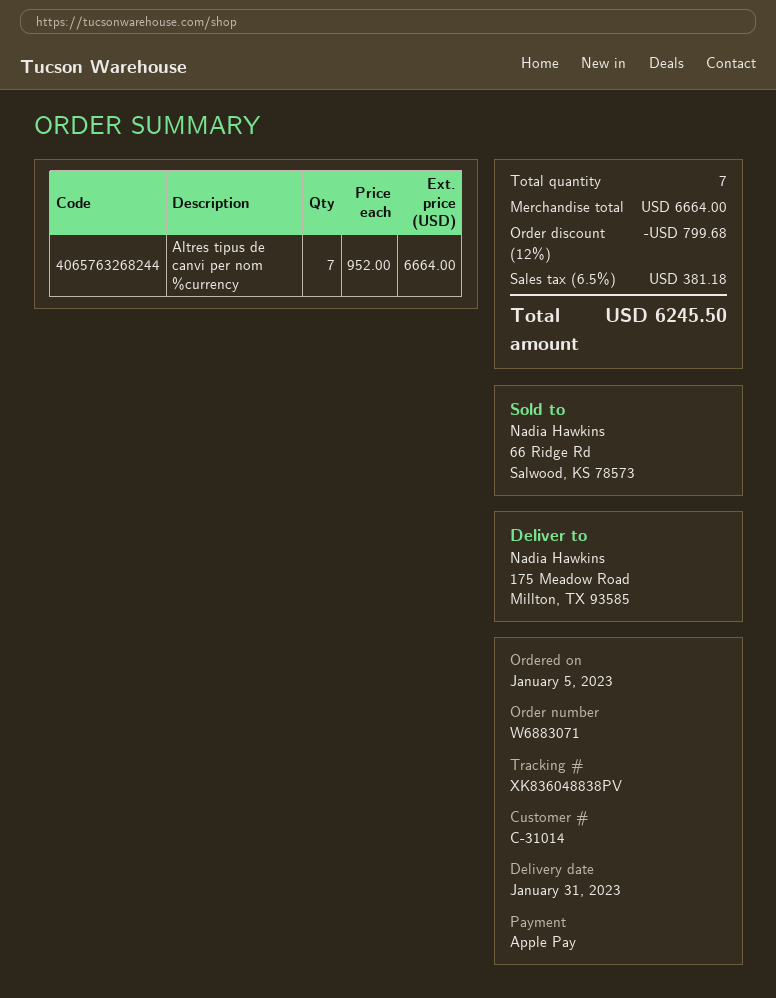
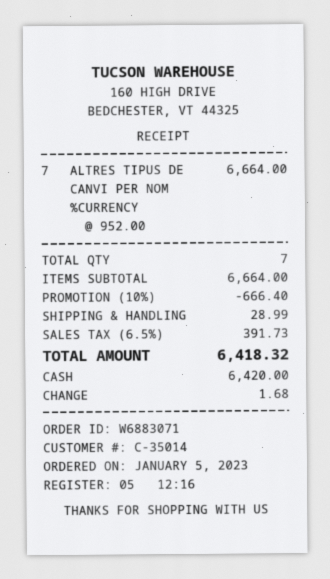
customer number: C-31014 -> C-35014
payment method: Apple Pay -> cash
discount: 12% = 799.68 -> 10% = 666.40
shipping: none -> 28.99
tax: 6.5% = 381.18 -> 6.5% = 391.73
total: 6245.50 -> 6418.32

